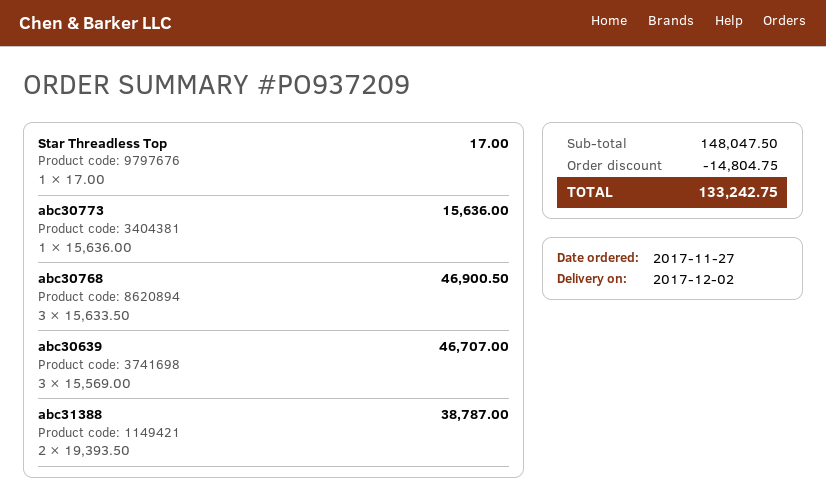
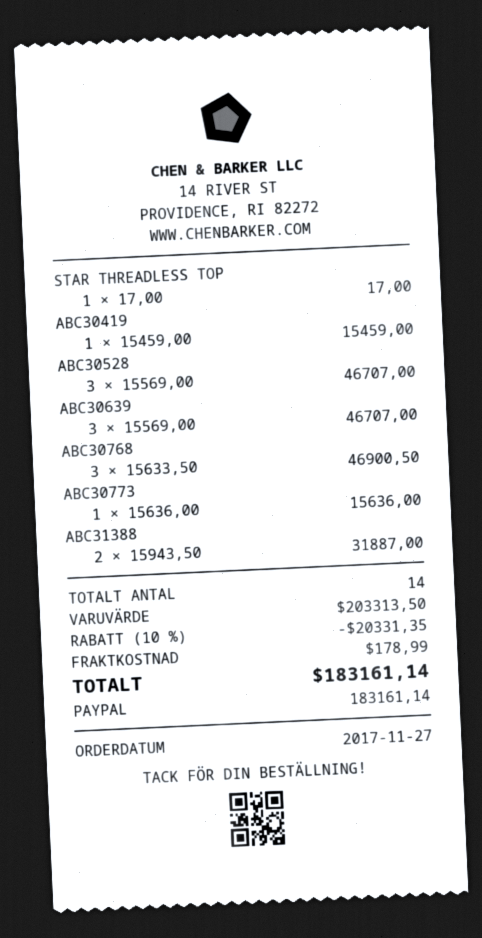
abc31388: 2 x 19393.50 = 38787.00 -> 2 x 15943.50 = 31887.00
ABC30419: none -> 1 x 15459.00 = 15459.00
ABC30528: none -> 3 x 15569.00 = 46707.00
subtotal: 148047.50 -> 203313.50
discount: 14804.75 -> 20331.35
shipping: none -> 178.99
total: 133242.75 -> 183161.14

